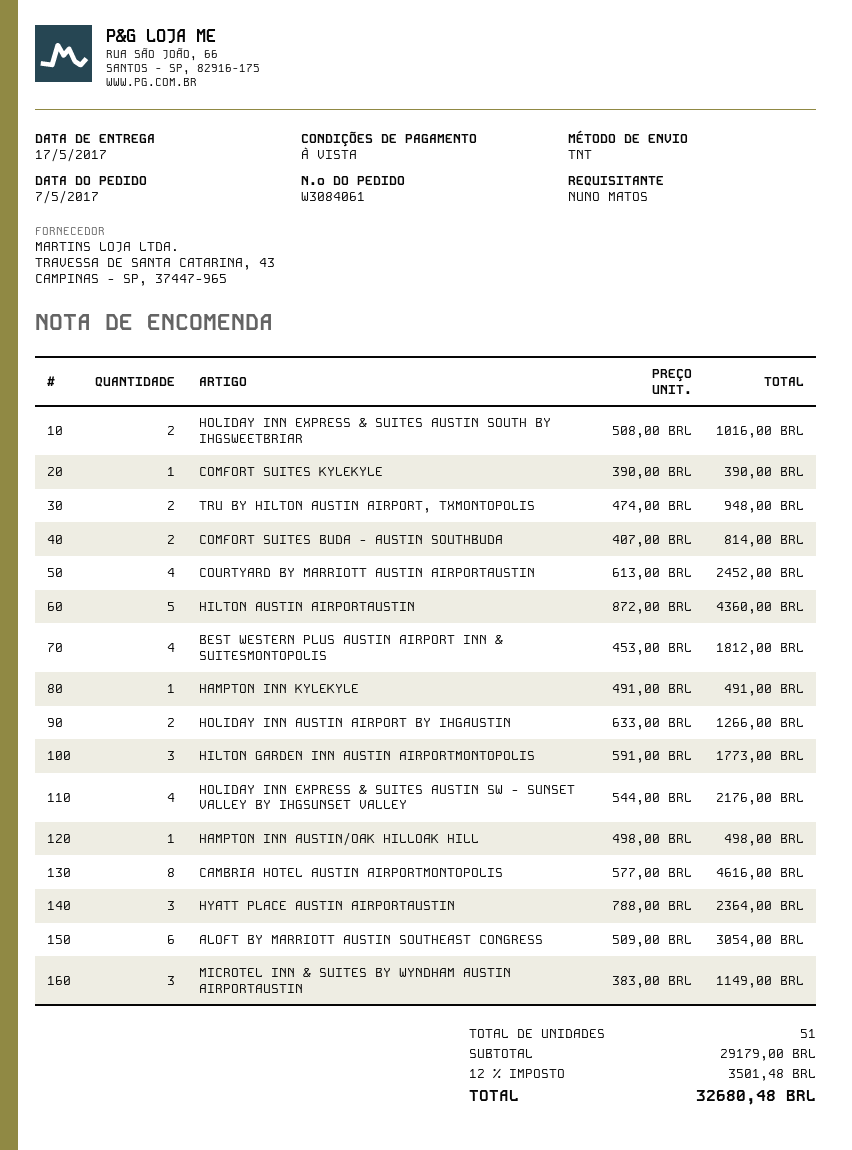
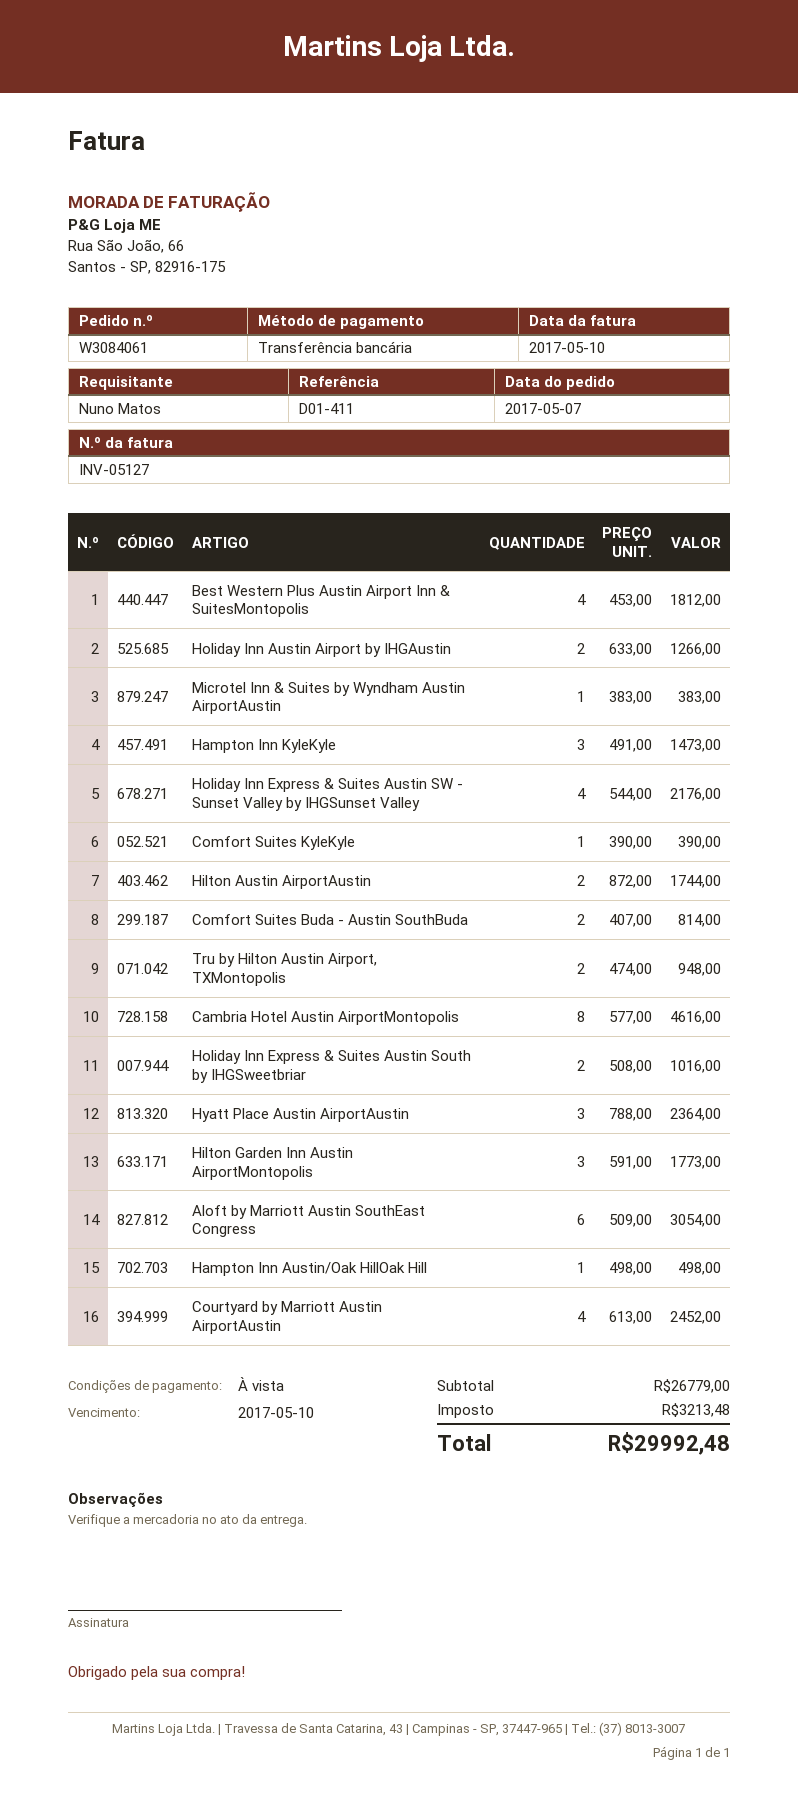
HILTON AUSTIN AIRPORTAUSTIN: 5 x 872.00 = 4360.00 -> 2 x 872.00 = 1744.00
HAMPTON INN KYLEKYLE: 1 x 491.00 = 491.00 -> 3 x 491.00 = 1473.00
MICROTEL INN & SUITES BY WYNDHAM AUSTIN AIRPORTAUSTIN: 3 x 383.00 = 1149.00 -> 1 x 383.00 = 383.00
subtotal: 29179.00 -> 26779.00
tax: 3501.48 -> 3213.48
total: 32680.48 -> 29992.48

